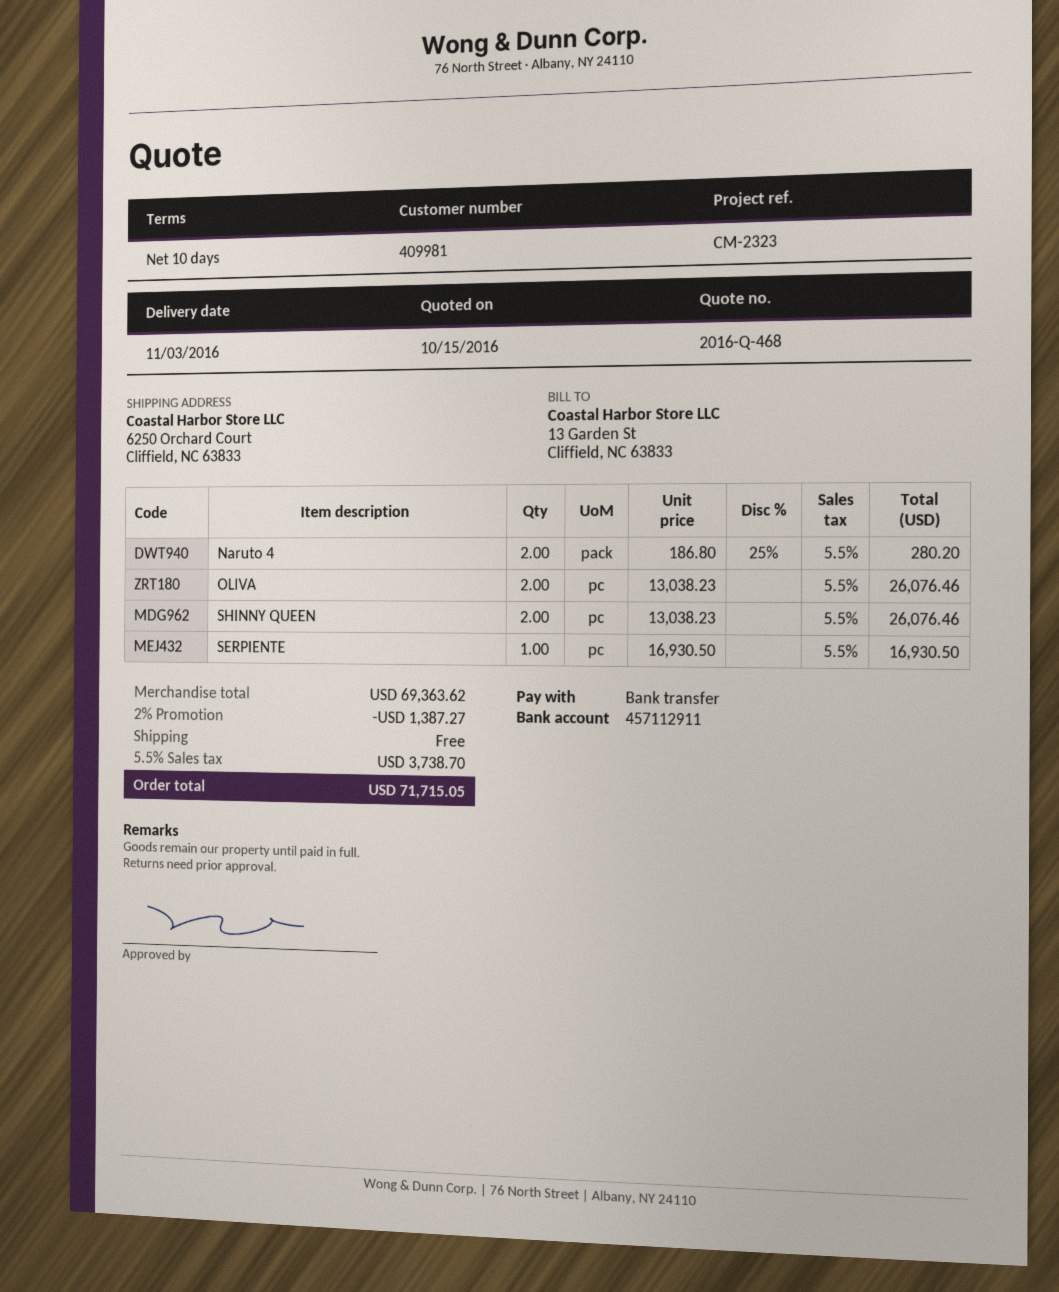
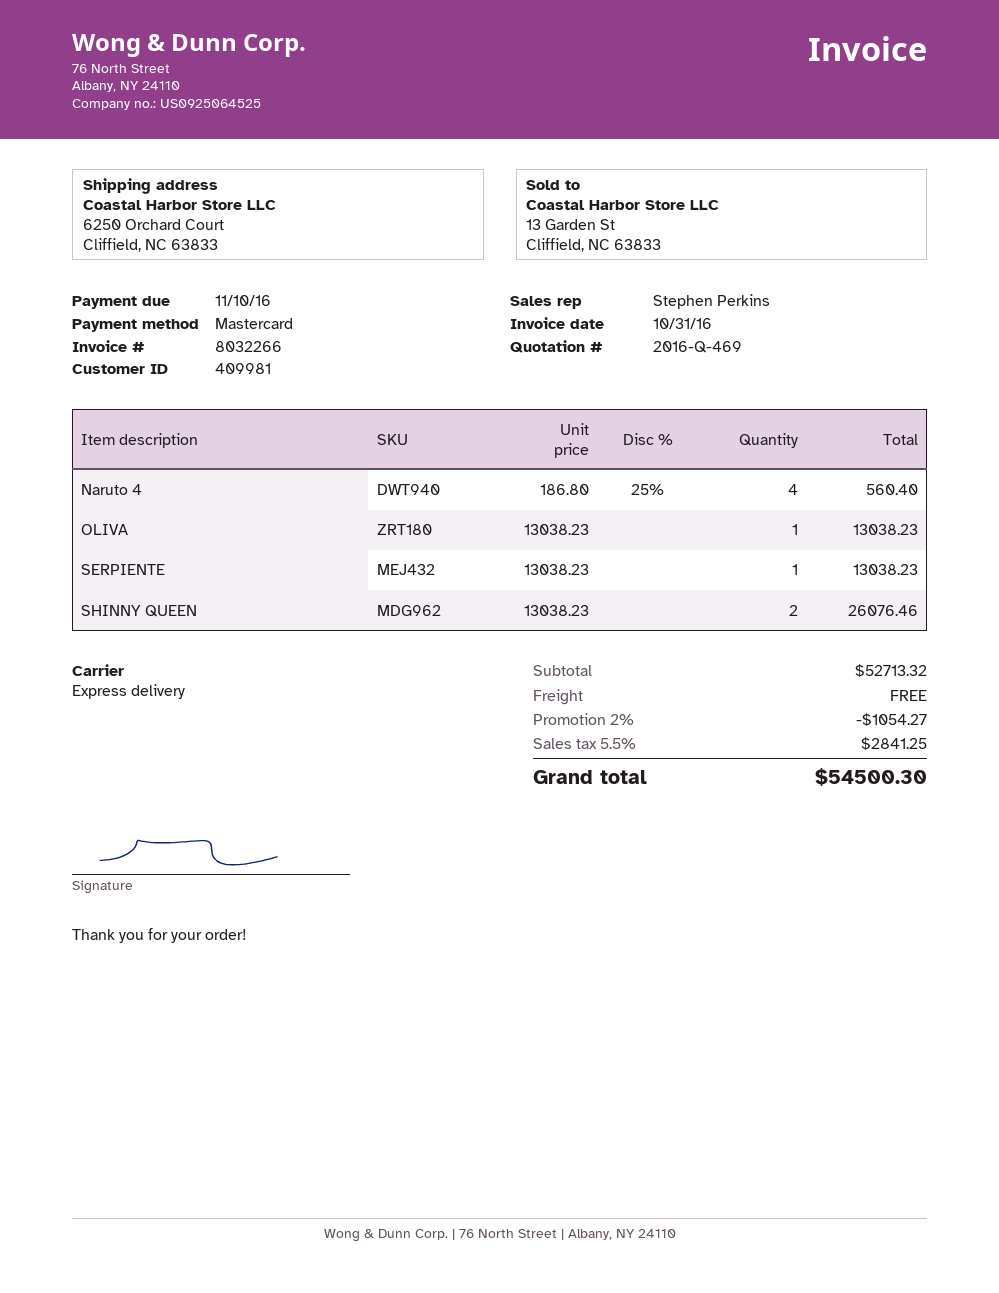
quote number: 2016-Q-468 -> 2016-Q-469
payment method: bank transfer -> Mastercard
Naruto 4: 2 x 186.80 - 25% = 280.20 -> 4 x 186.80 - 25% = 560.40
OLIVA: 2 x 13038.23 = 26076.46 -> 1 x 13038.23 = 13038.23
SERPIENTE: 1 x 16930.50 = 16930.50 -> 1 x 13038.23 = 13038.23
subtotal: 69363.62 -> 52713.32
discount: 2% = 1387.27 -> 2% = 1054.27
tax: 5.5% = 3738.70 -> 5.5% = 2841.25
total: 71715.05 -> 54500.30

